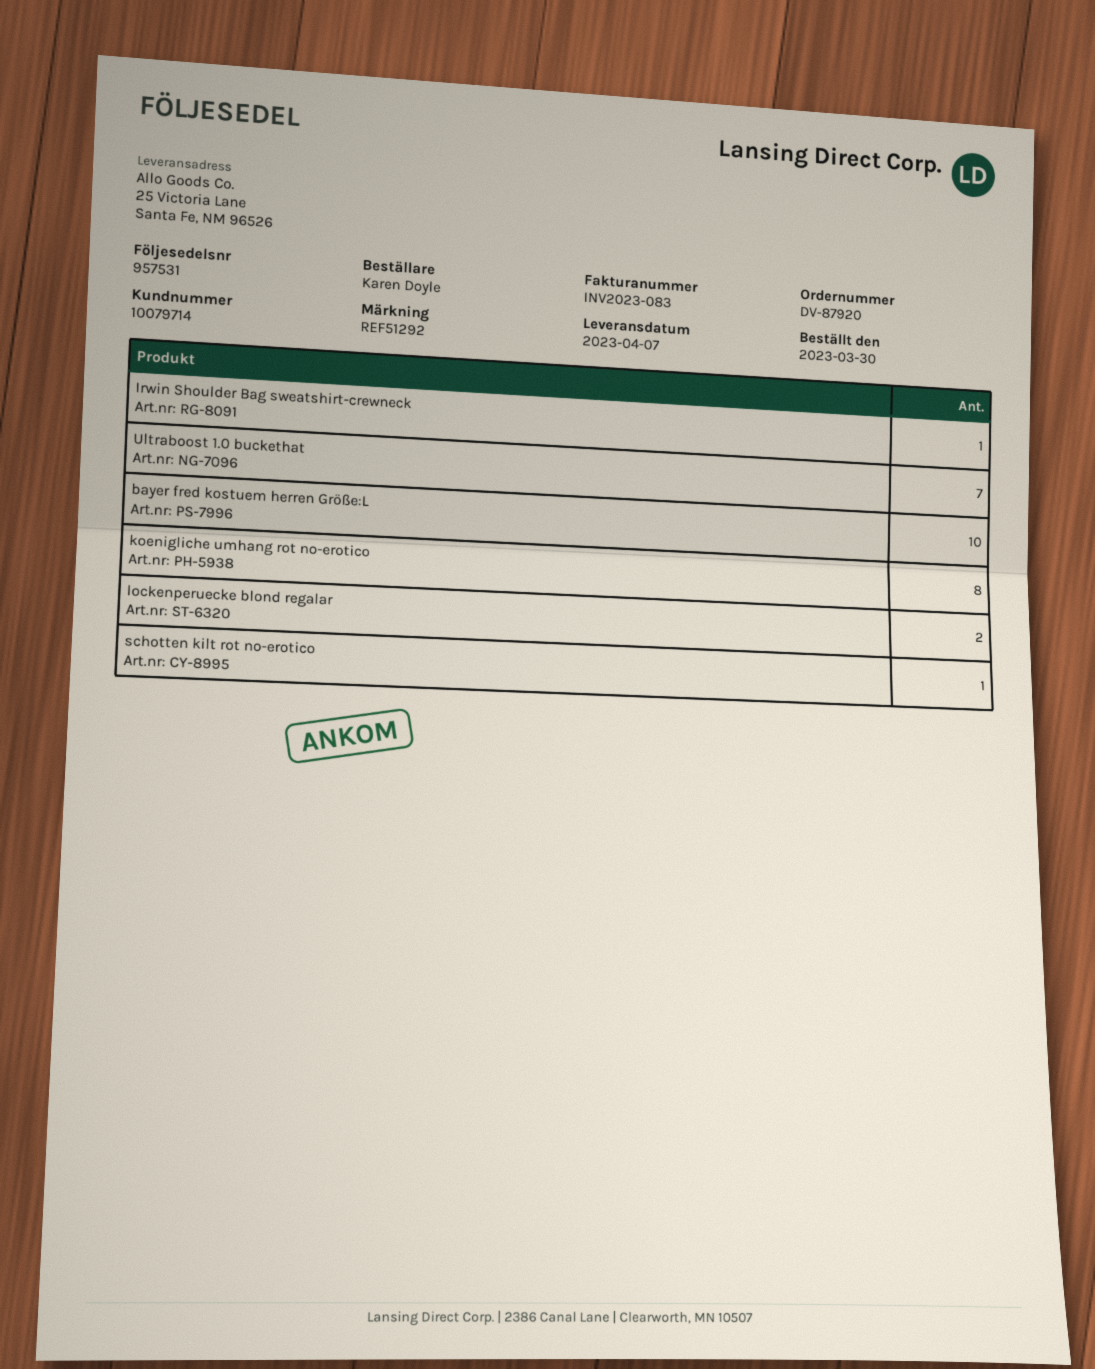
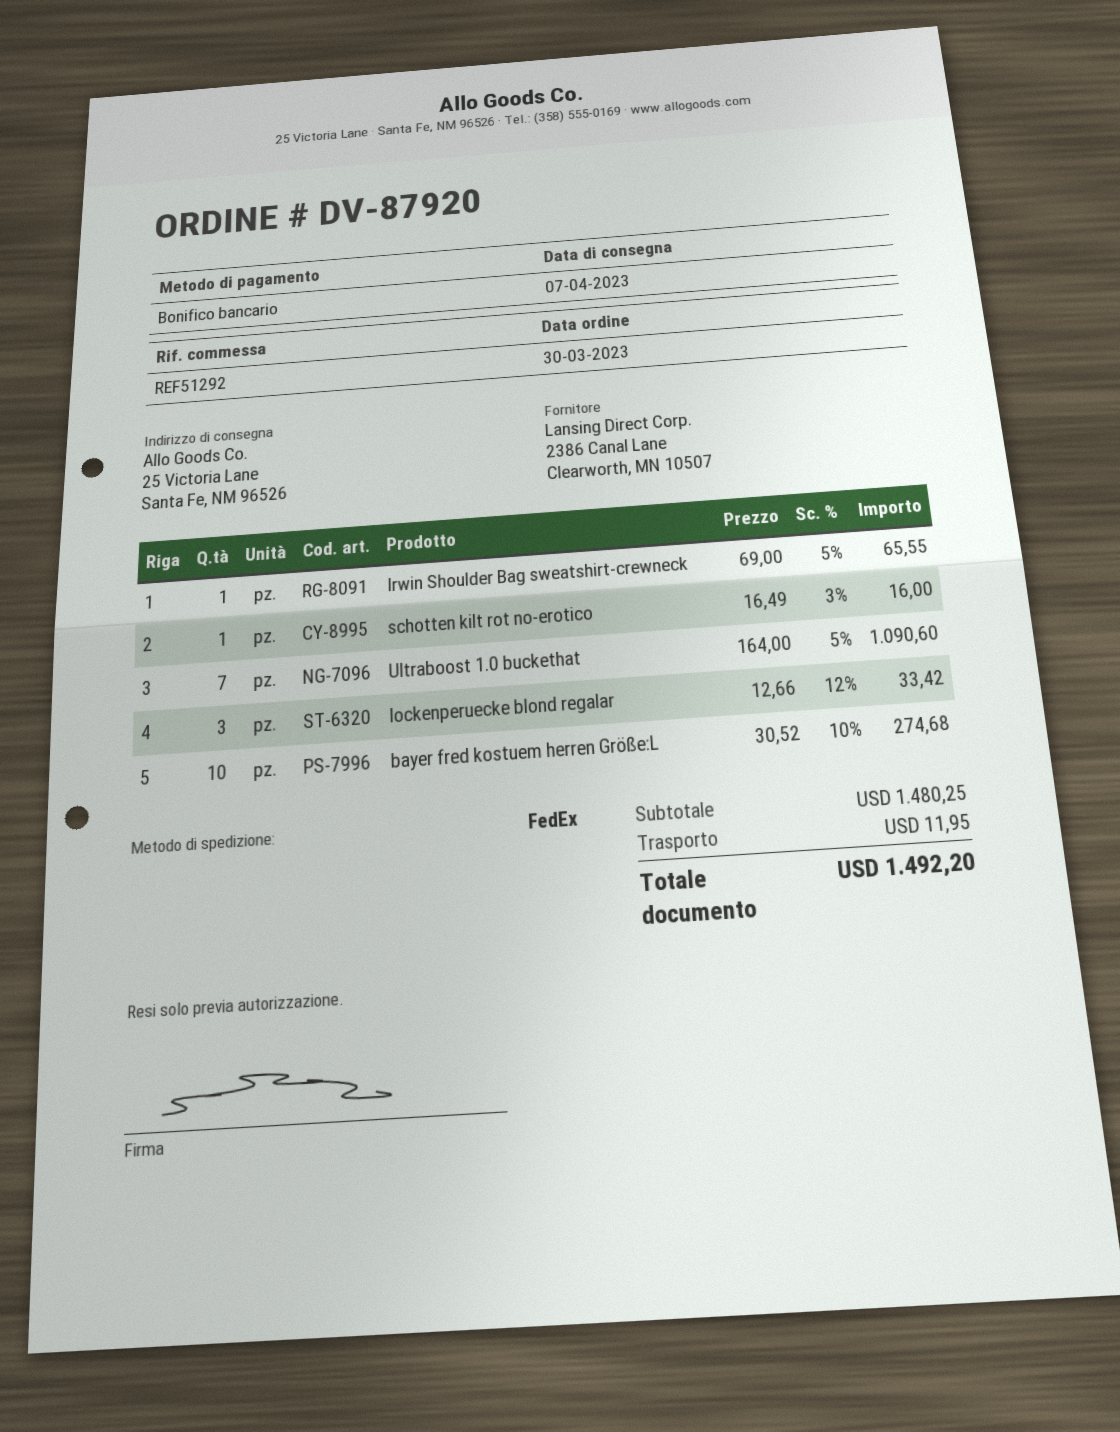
koenigliche umhang rot no-erotico: 8 -> none
lockenperuecke blond regalar: 2 -> 3

